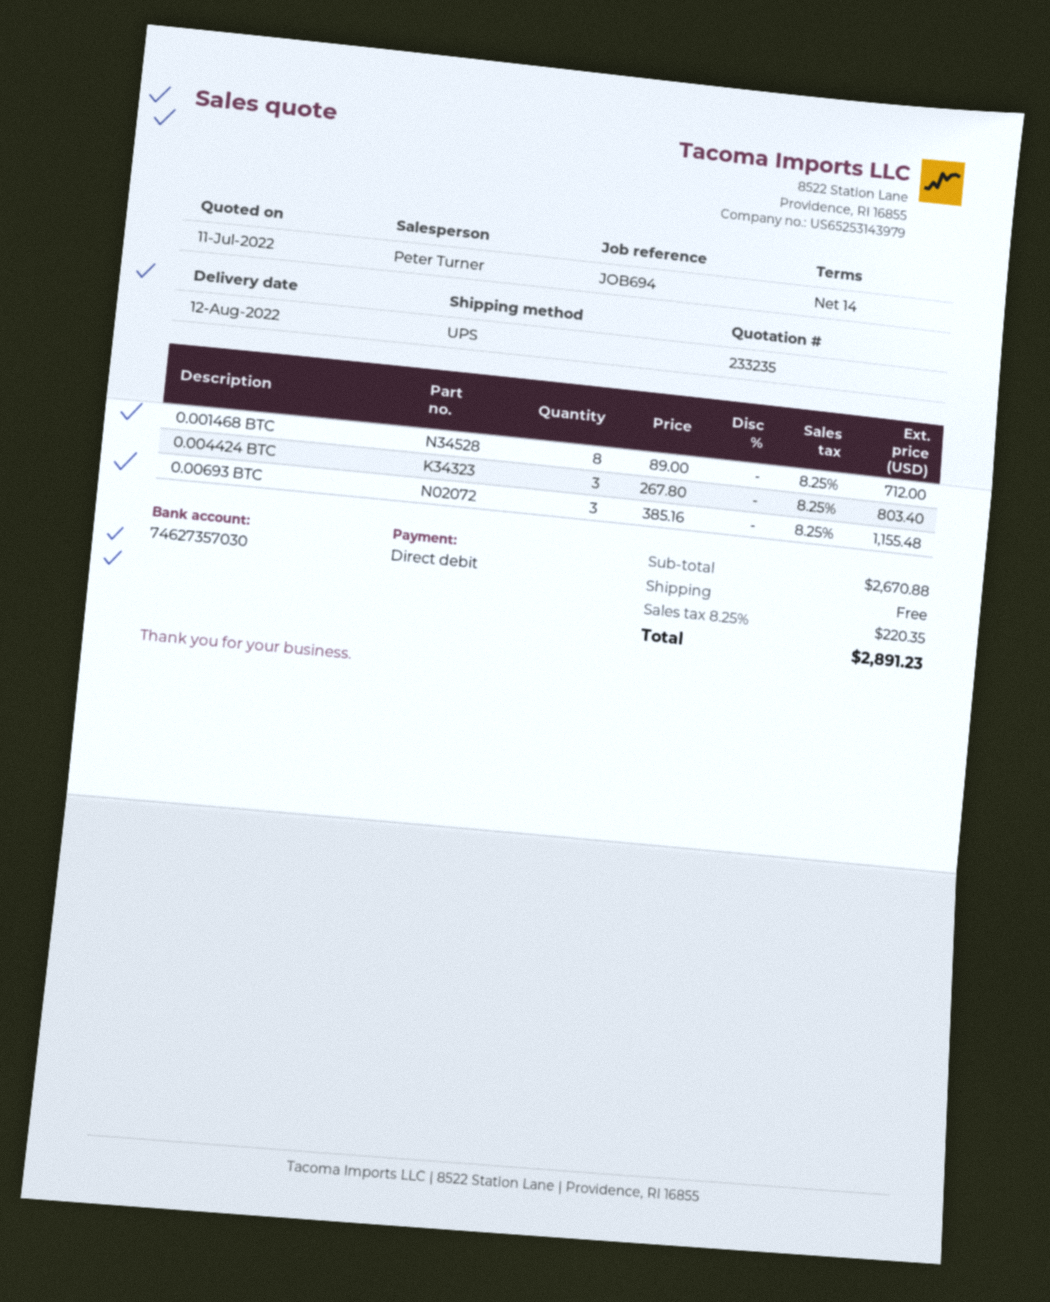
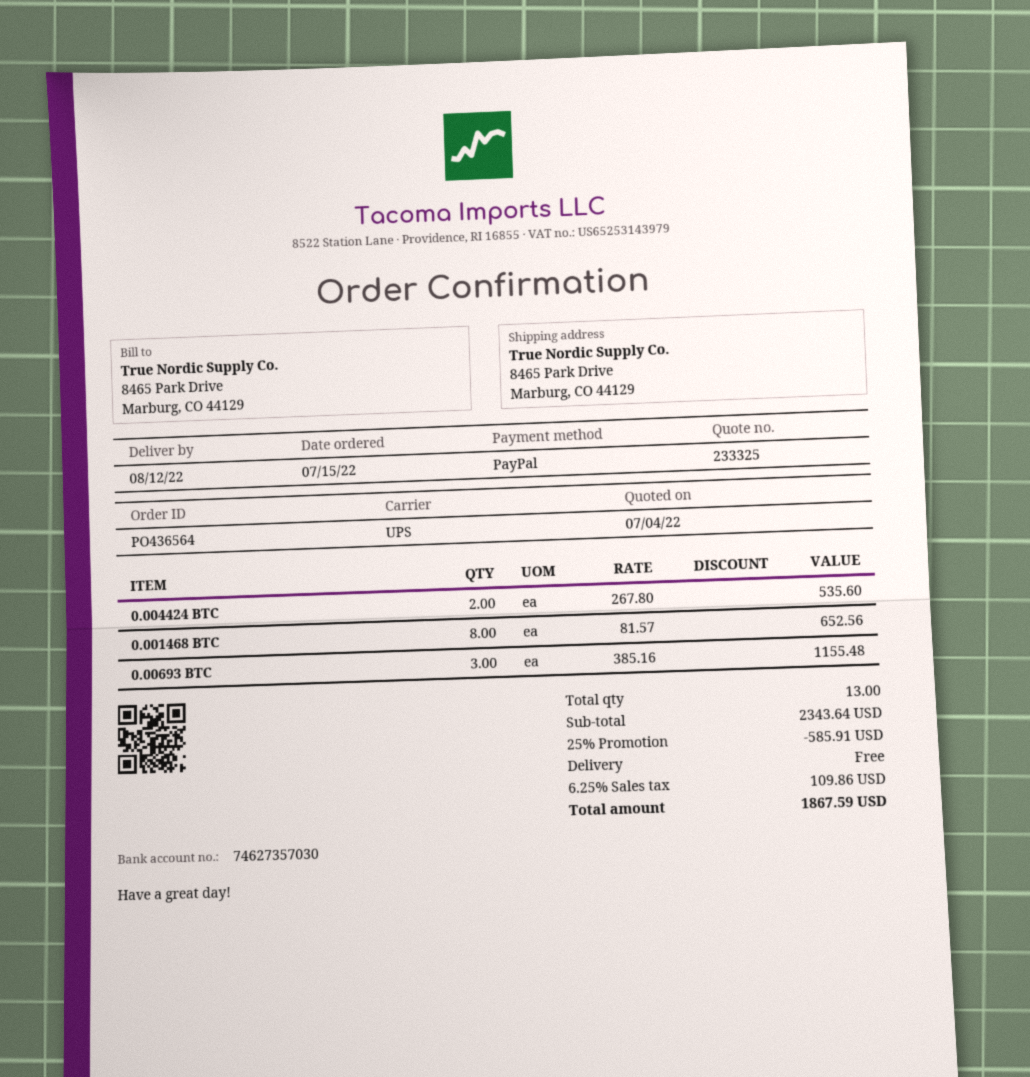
quote number: 233235 -> 233325
quote date: 2022-07-11 -> 2022-07-04
payment method: direct debit -> PayPal
0.001468 BTC: 8 x 89.00 = 712.00 -> 8 x 81.57 = 652.56
0.004424 BTC: 3 x 267.80 = 803.40 -> 2 x 267.80 = 535.60
subtotal: 2670.88 -> 2343.64
discount: none -> 25% = 585.91
tax: 8.25% = 220.35 -> 6.25% = 109.86
total: 2891.23 -> 1867.59

